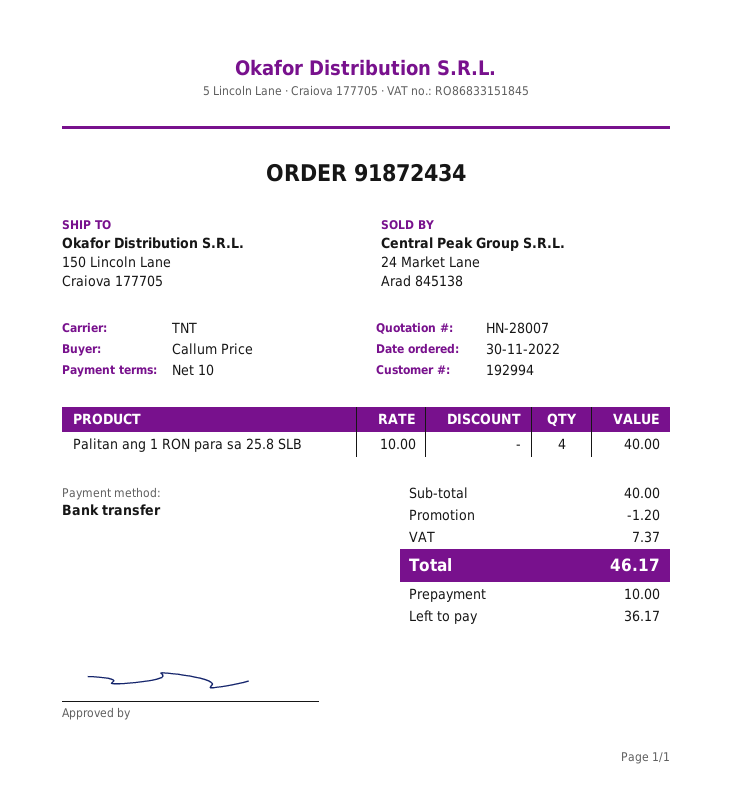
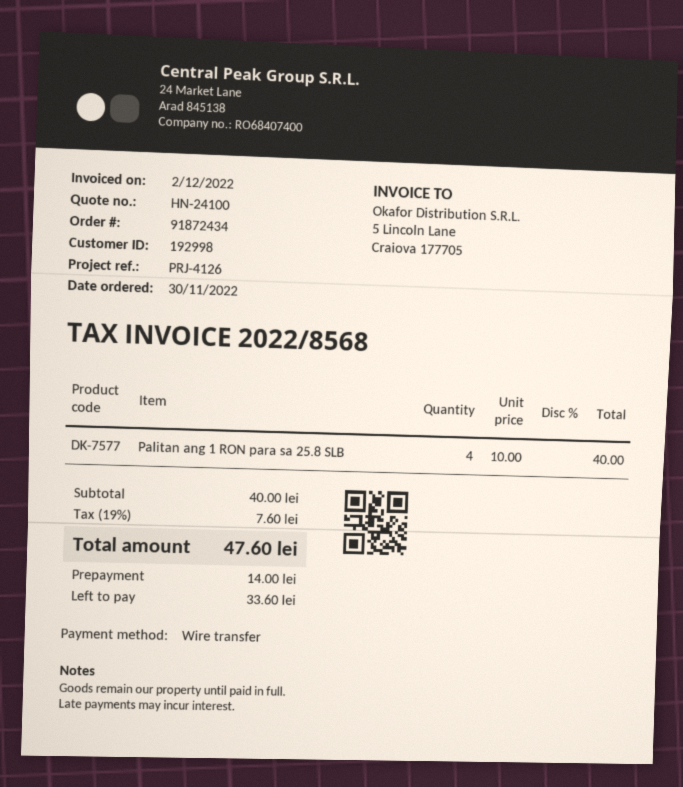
quote number: HN-28007 -> HN-24100
customer number: 192994 -> 192998
discount: 1.20 -> none
tax: 7.37 -> 7.60
total: 46.17 -> 47.60
deposit: 10.00 -> 14.00
balance: 36.17 -> 33.60

